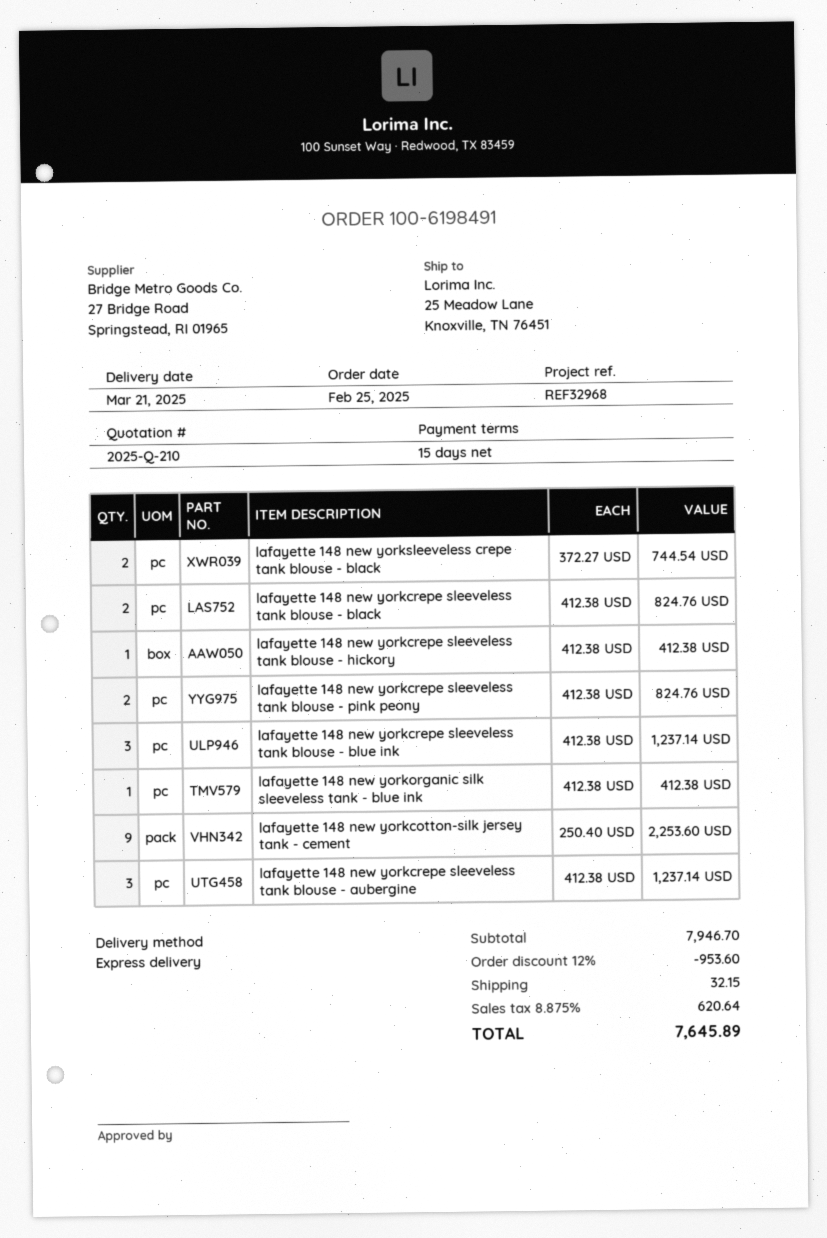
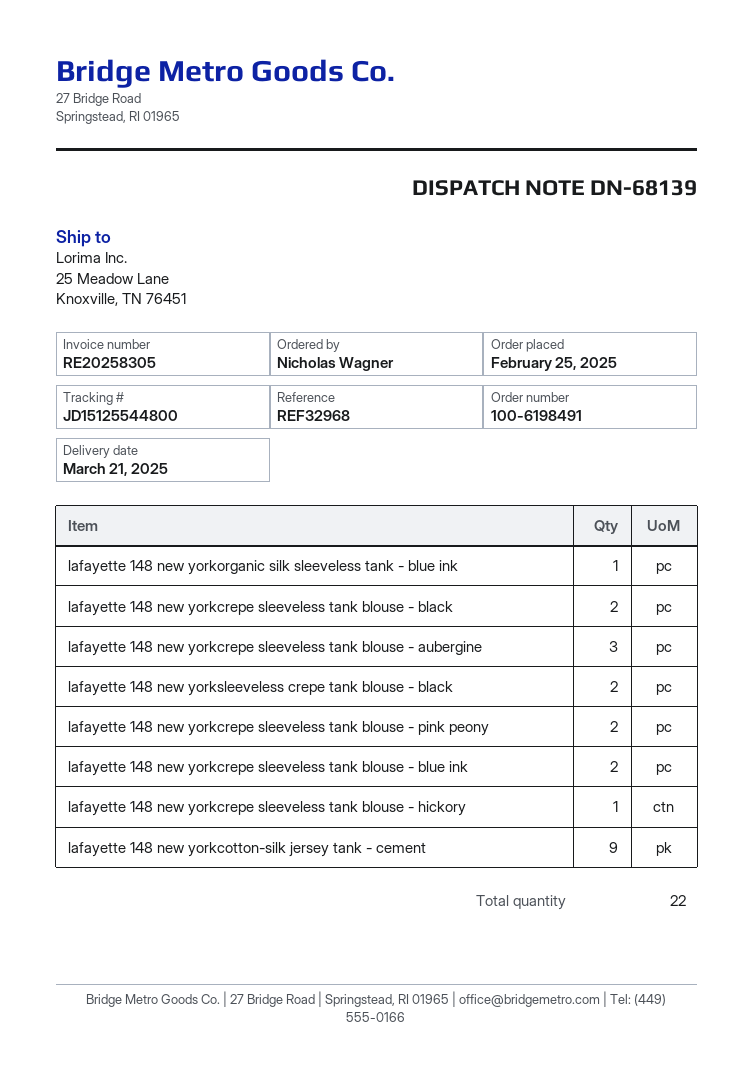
lafayette 148 new yorkcrepe sleeveless tank blouse - blue ink: 3 -> 2

